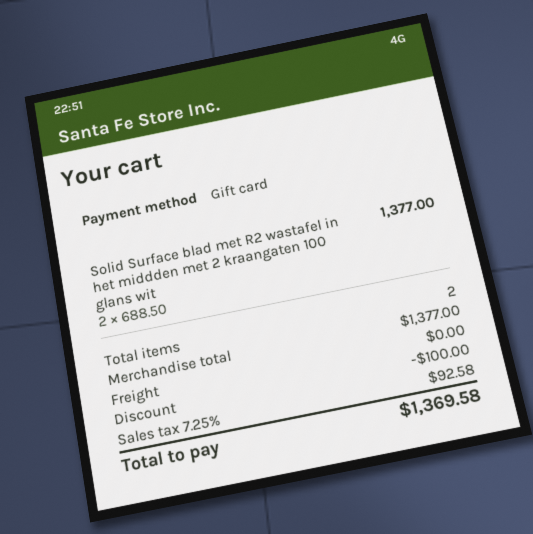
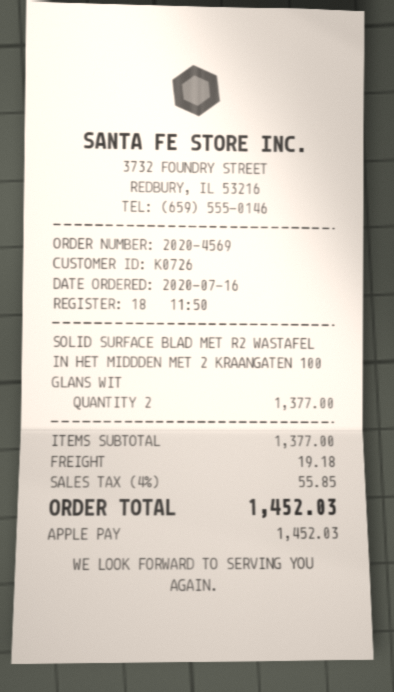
payment method: gift card -> Apple Pay
discount: 100.00 -> none
shipping: 0.00 -> 19.18
tax: 7.25% = 92.58 -> 4% = 55.85
total: 1369.58 -> 1452.03

